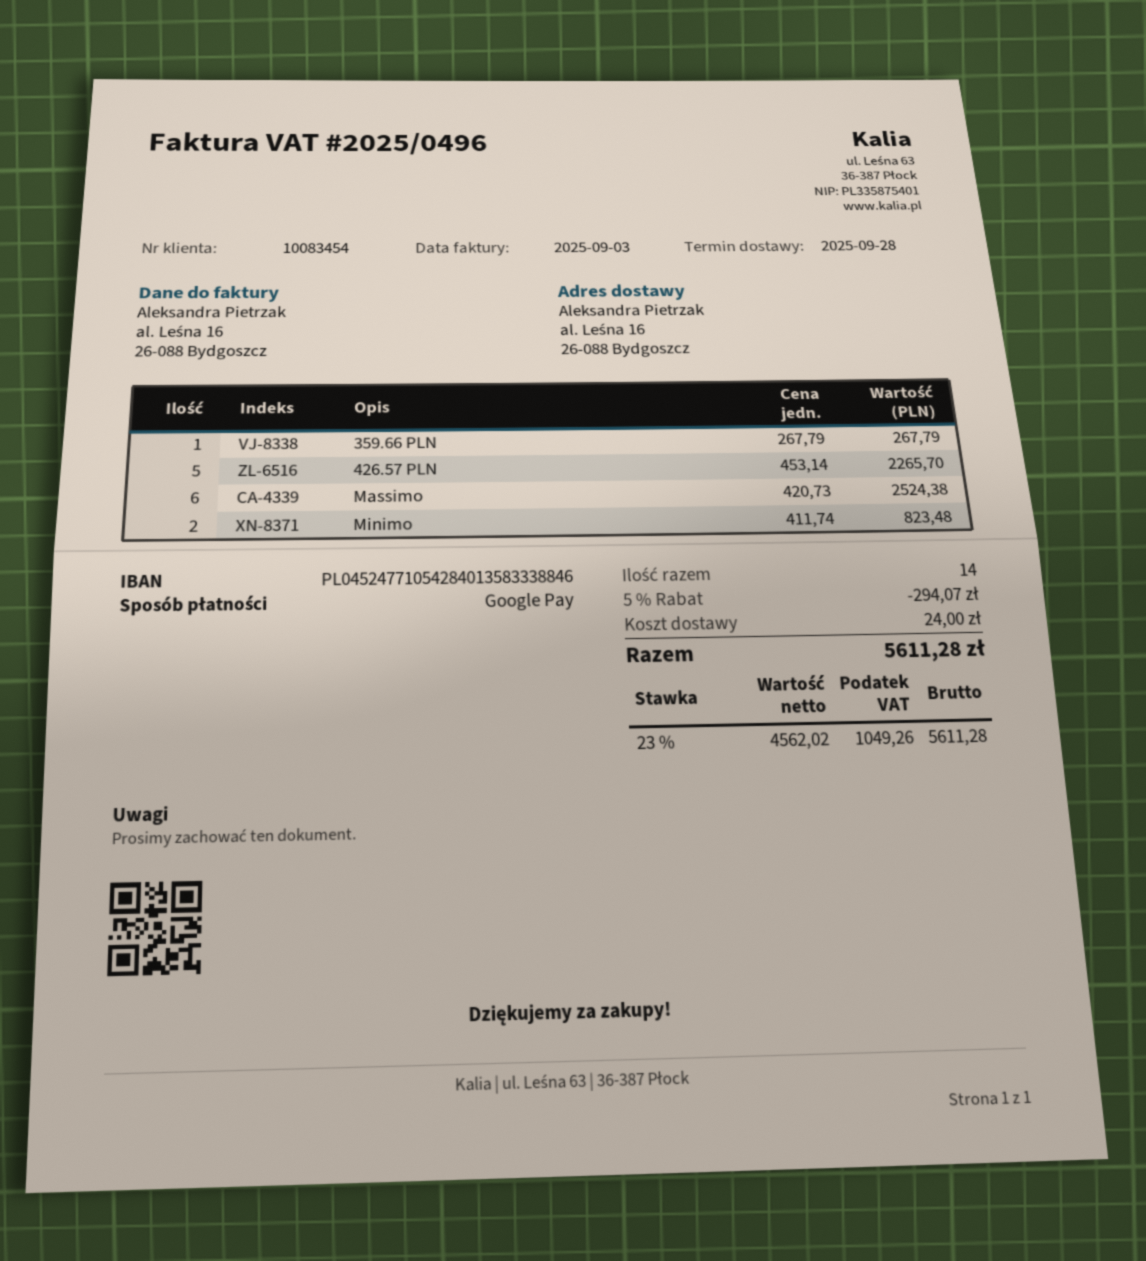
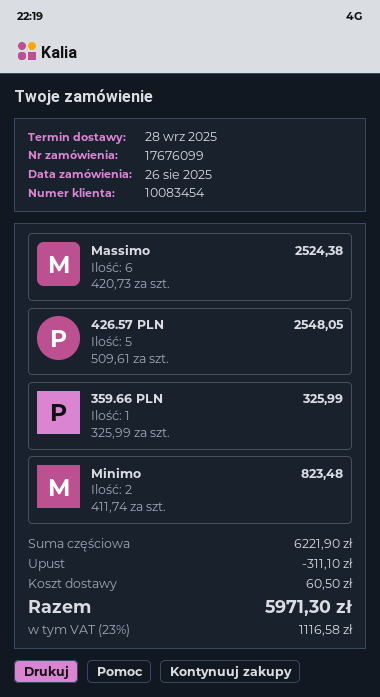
359.66 PLN: 1 x 267.79 = 267.79 -> 1 x 325.99 = 325.99
426.57 PLN: 5 x 453.14 = 2265.70 -> 5 x 509.61 = 2548.05
discount: 294.07 -> 311.10
shipping: 24.00 -> 60.50
tax: 23% = 1049.26 -> 23% = 1116.58
total: 5611.28 -> 5971.30

